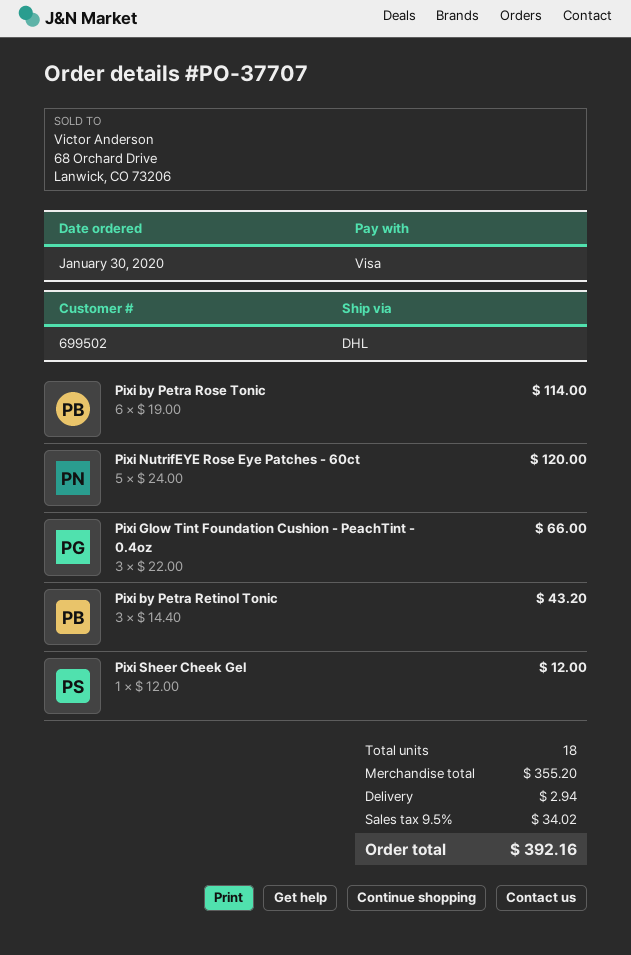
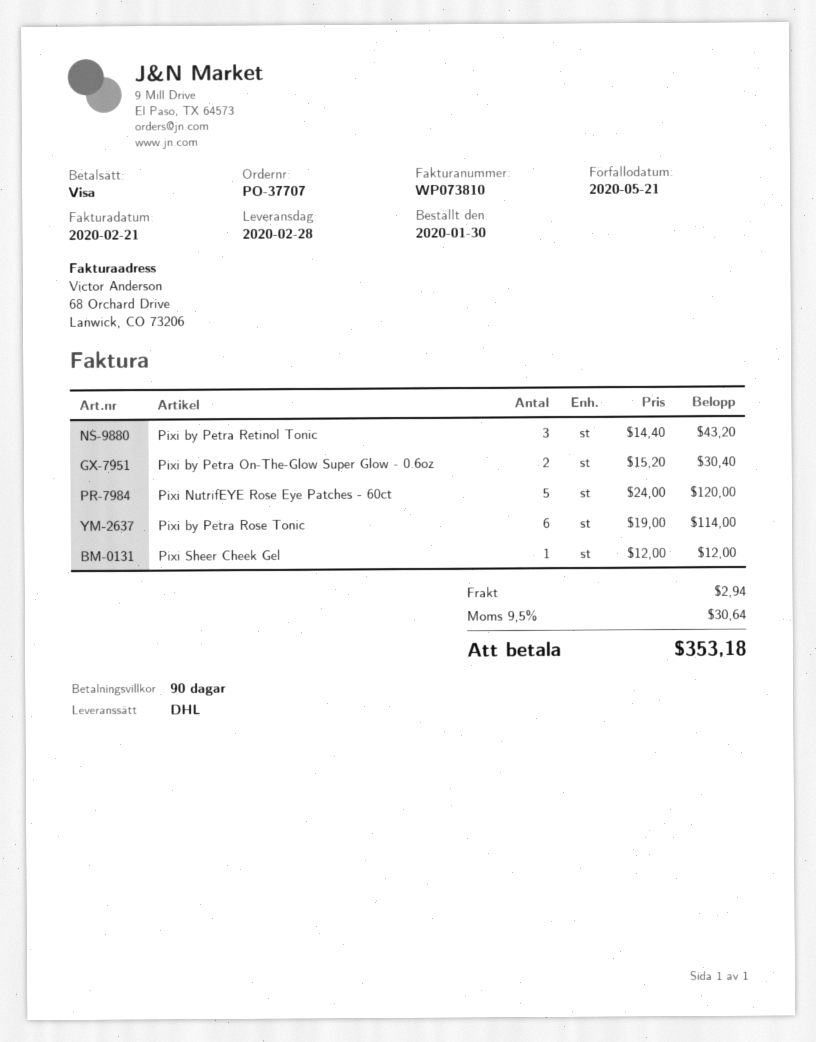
Pixi Glow Tint Foundation Cushion - PeachTint - 0.4oz: 3 x 22.00 = 66.00 -> none
Pixi by Petra On-The-Glow Super Glow - 0.6oz: none -> 2 x 15.20 = 30.40
tax: 9.5% = 34.02 -> 9.5% = 30.64
total: 392.16 -> 353.18

